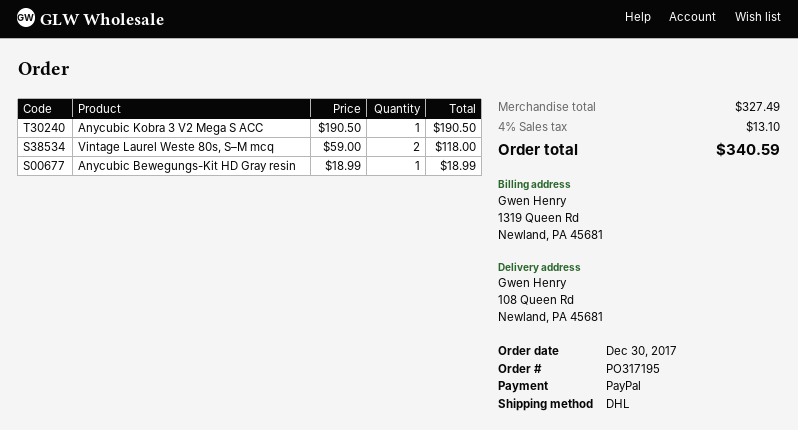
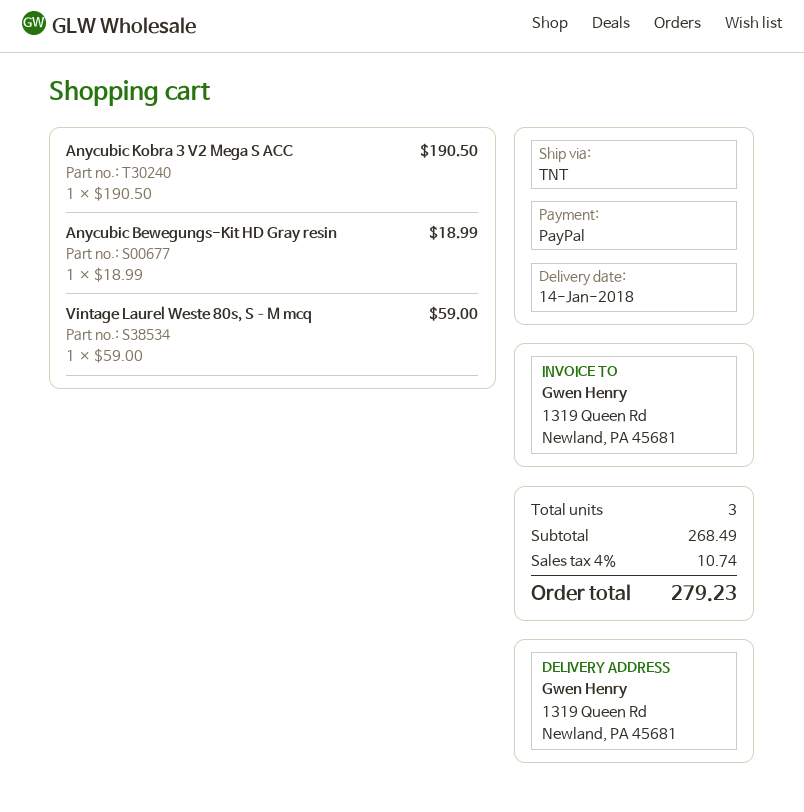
shipping method: DHL -> TNT
ship to: 108 Queen Rd, Newland, PA 45681 -> 1319 Queen Rd, Newland, PA 45681
Vintage Laurel Weste 80s, S–M mcq: 2 x 59.00 = 118.00 -> 1 x 59.00 = 59.00
subtotal: 327.49 -> 268.49
tax: 4% = 13.10 -> 4% = 10.74
total: 340.59 -> 279.23

